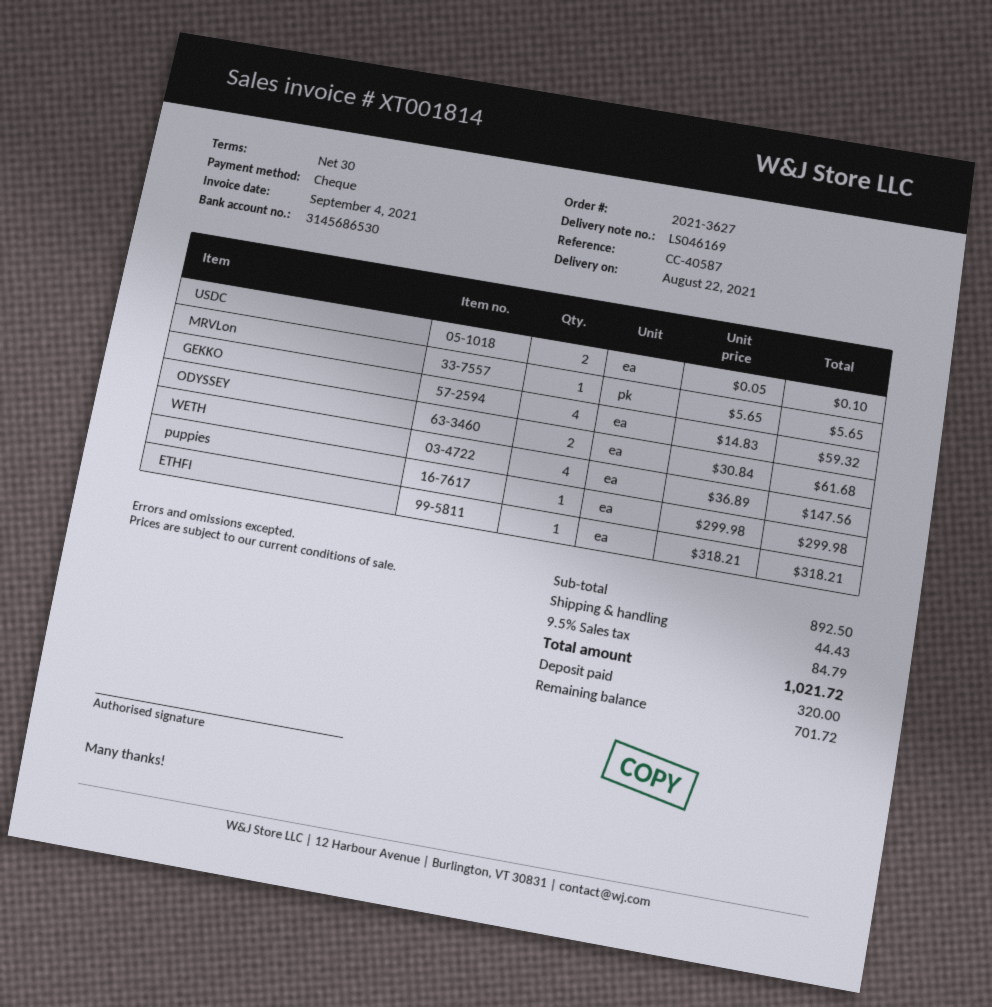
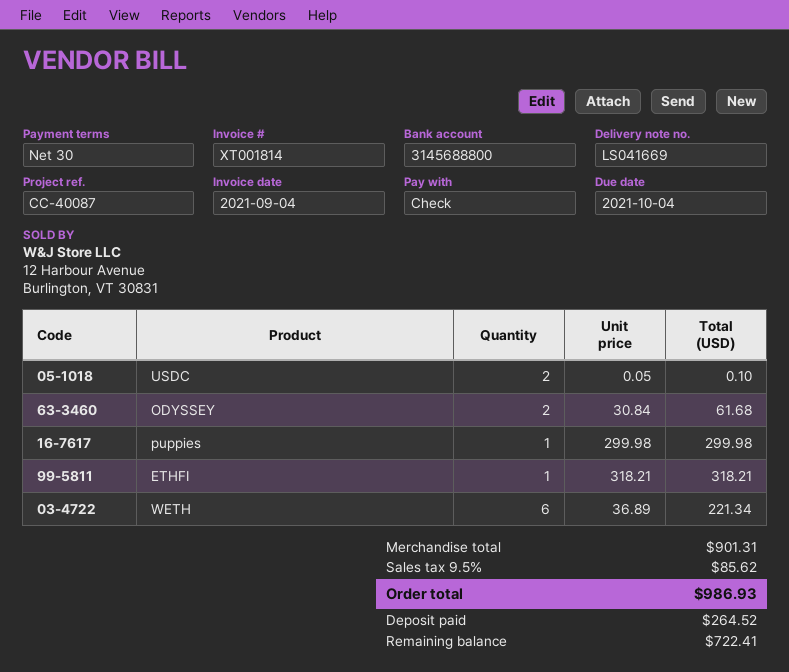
delivery note number: LS046169 -> LS041669
reference: CC-40587 -> CC-40087
bank account: 3145686530 -> 3145688800
MRVLon: 1 x 5.65 = 5.65 -> none
GEKKO: 4 x 14.83 = 59.32 -> none
WETH: 4 x 36.89 = 147.56 -> 6 x 36.89 = 221.34
subtotal: 892.50 -> 901.31
shipping: 44.43 -> none
tax: 9.5% = 84.79 -> 9.5% = 85.62
total: 1021.72 -> 986.93
deposit: 320.00 -> 264.52
balance: 701.72 -> 722.41

